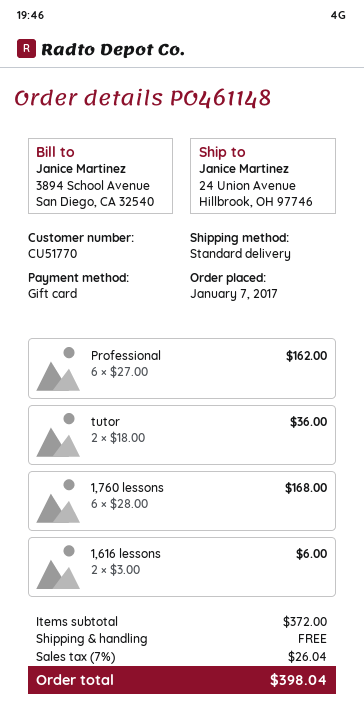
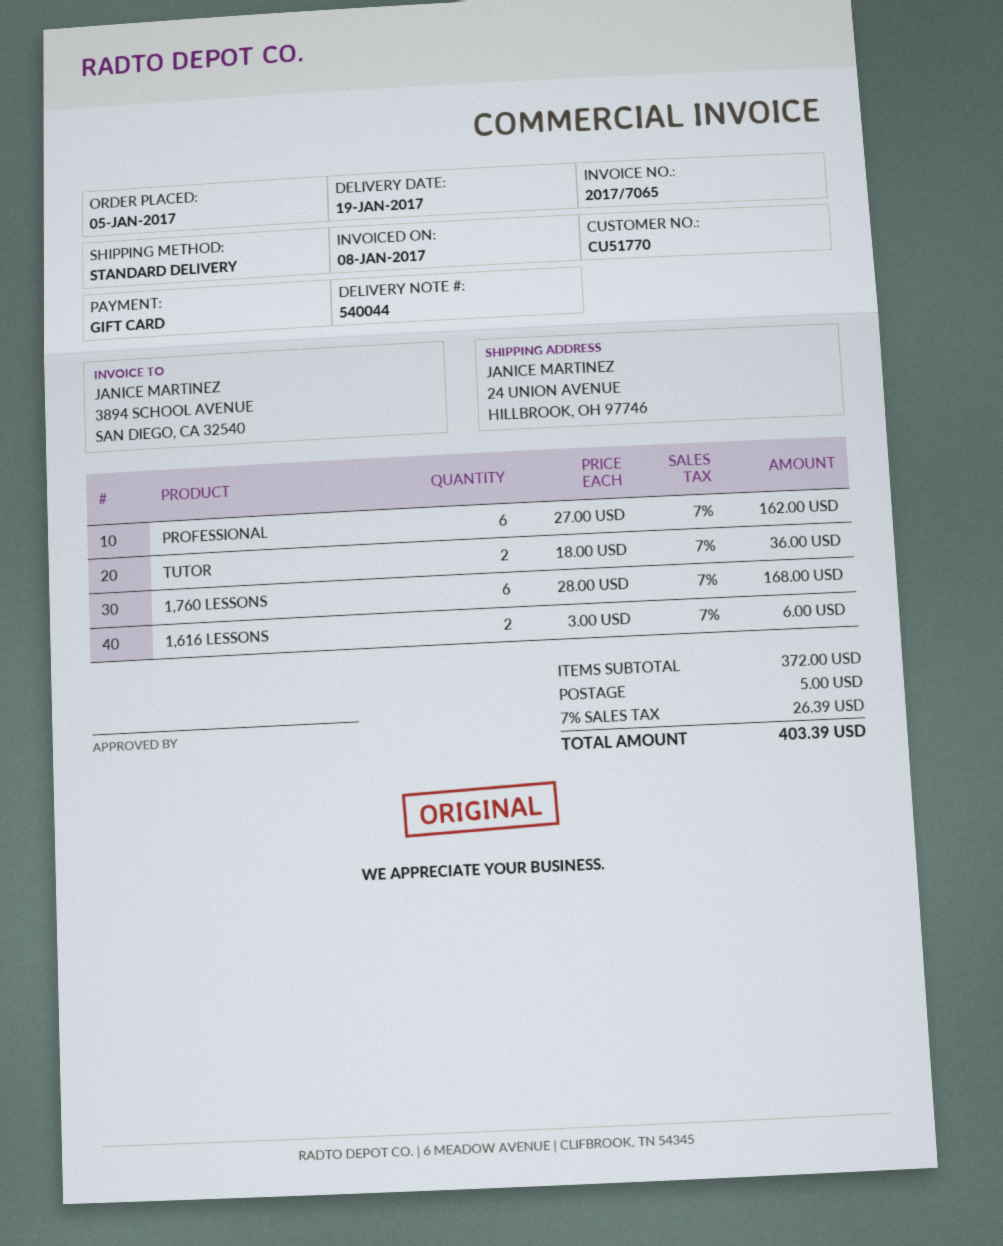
order date: 2017-01-07 -> 2017-01-05
shipping: 0.00 -> 5.00
tax: 7% = 26.04 -> 7% = 26.39
total: 398.04 -> 403.39

